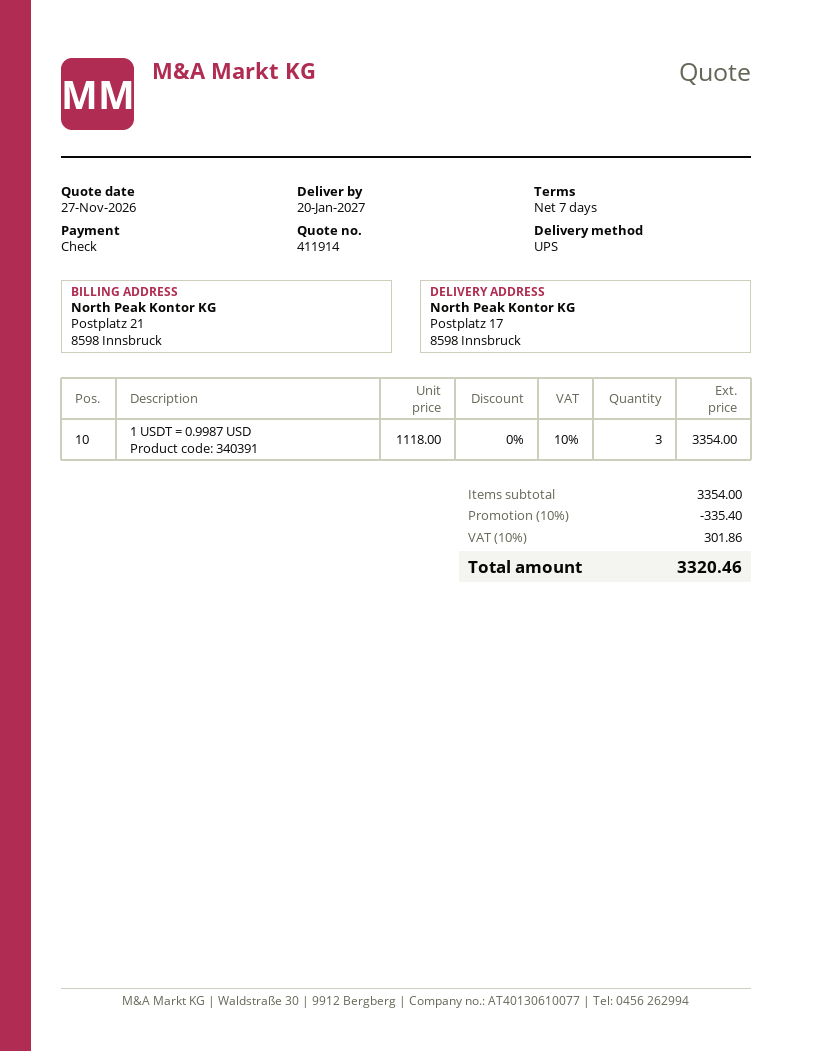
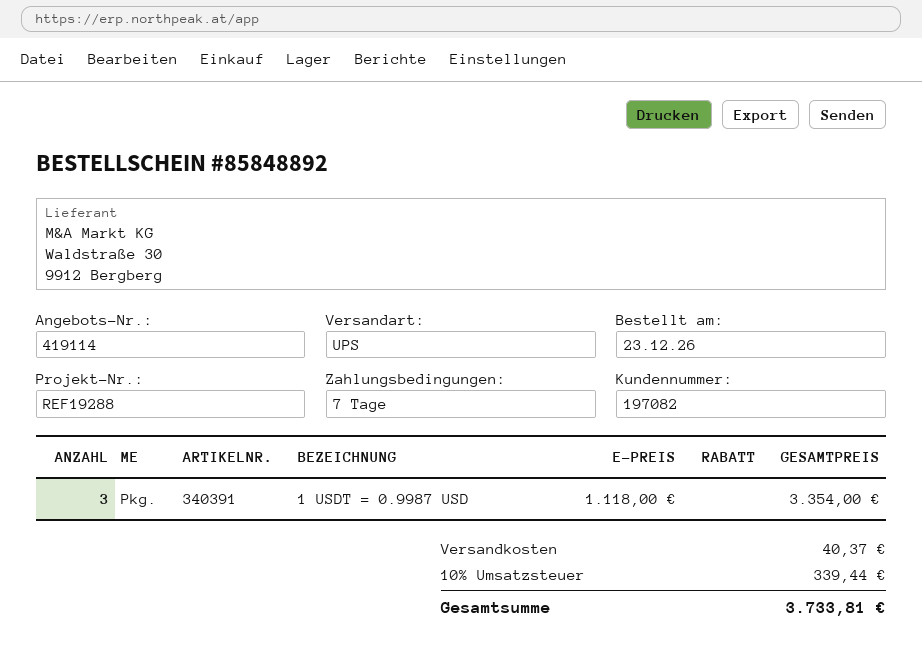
quote number: 411914 -> 419114
discount: 10% = 335.40 -> none
shipping: none -> 40.37
tax: 10% = 301.86 -> 10% = 339.44
total: 3320.46 -> 3733.81

